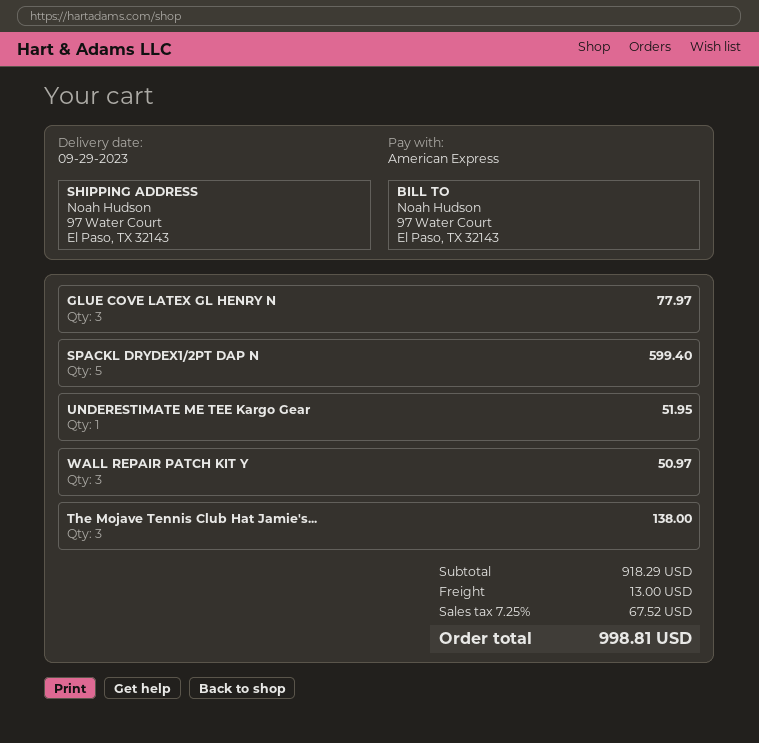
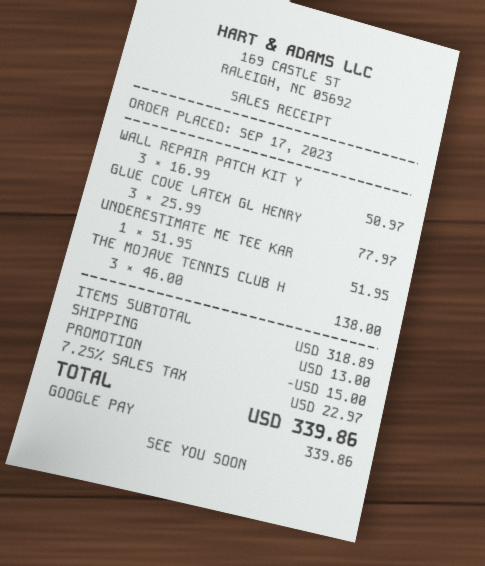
payment method: American Express -> Google Pay
SPACKL DRYDEX1/2PT DAP N: 5 for 599.40 -> none
subtotal: 918.29 -> 318.89
discount: none -> 15.00
tax: 7.25% = 67.52 -> 7.25% = 22.97
total: 998.81 -> 339.86

